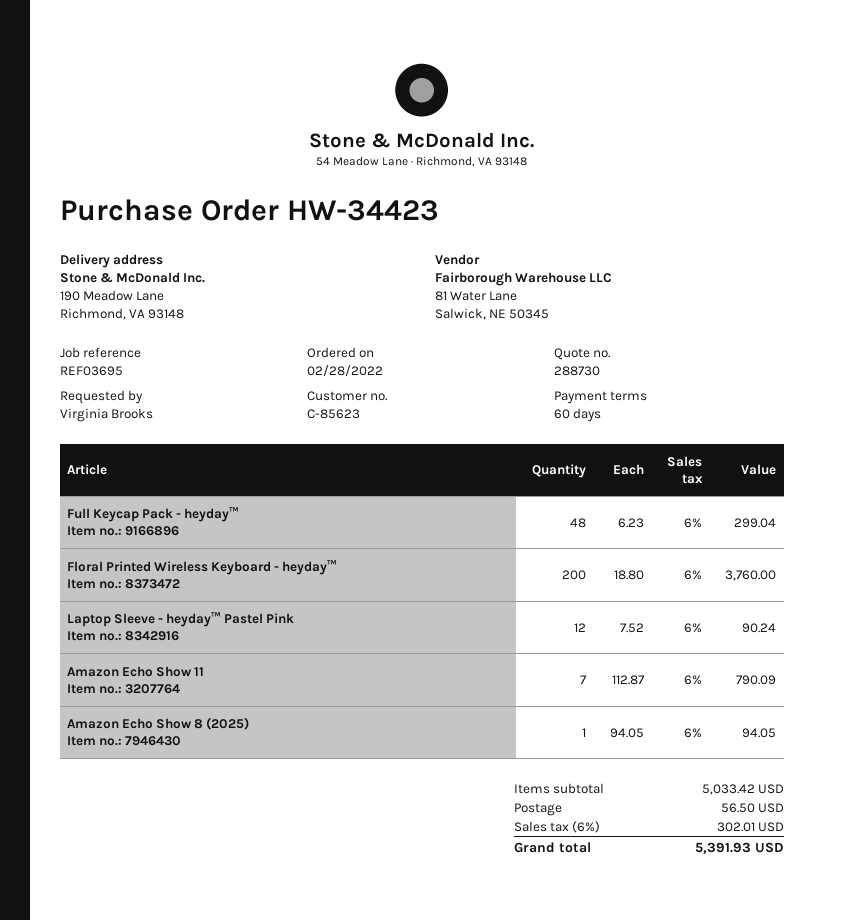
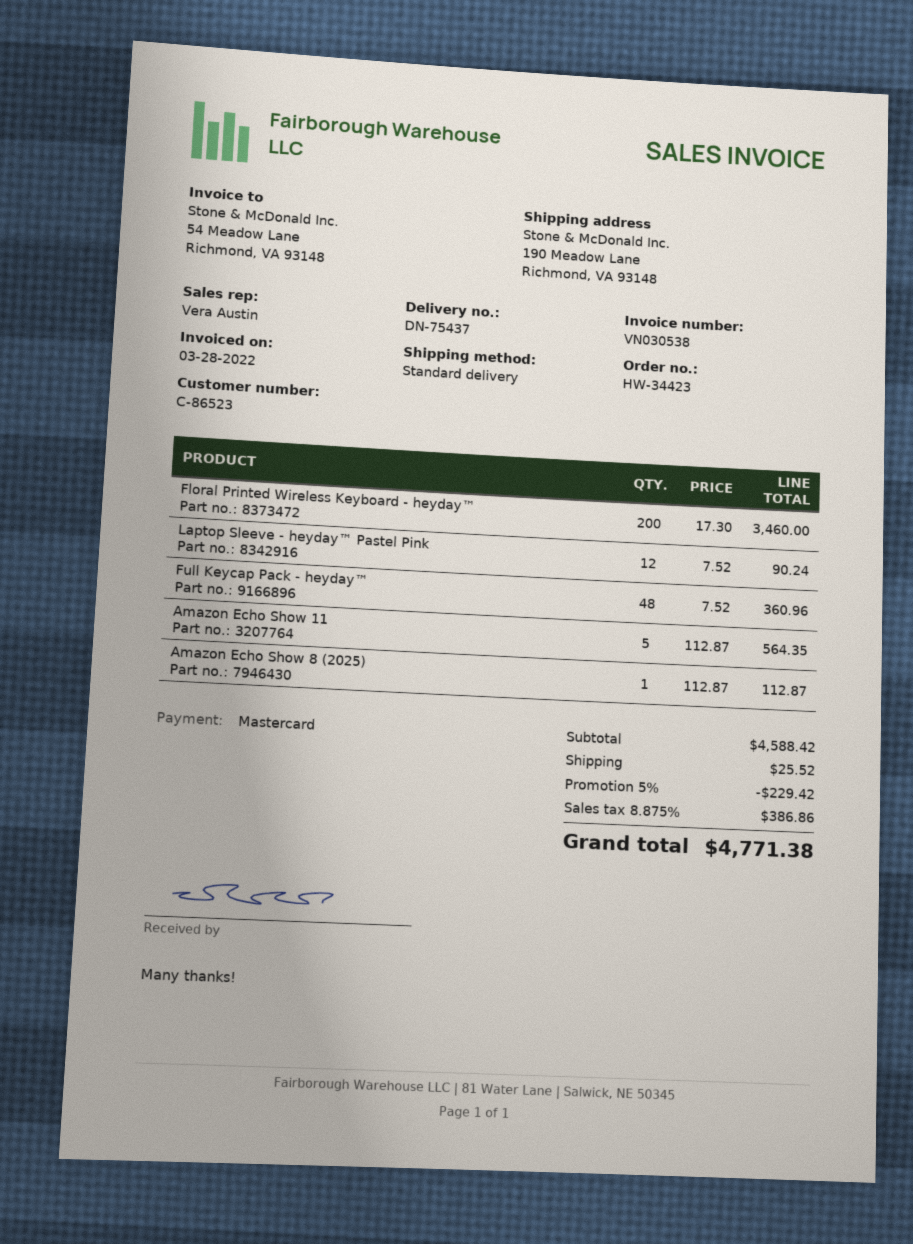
customer number: C-85623 -> C-86523
Full Keycap Pack - heyday™: 48 x 6.23 = 299.04 -> 48 x 7.52 = 360.96
Floral Printed Wireless Keyboard - heyday™: 200 x 18.80 = 3760.00 -> 200 x 17.30 = 3460.00
Amazon Echo Show 11: 7 x 112.87 = 790.09 -> 5 x 112.87 = 564.35
Amazon Echo Show 8 (2025): 1 x 94.05 = 94.05 -> 1 x 112.87 = 112.87
subtotal: 5033.42 -> 4588.42
discount: none -> 5% = 229.42
shipping: 56.50 -> 25.52
tax: 6% = 302.01 -> 8.875% = 386.86
total: 5391.93 -> 4771.38

